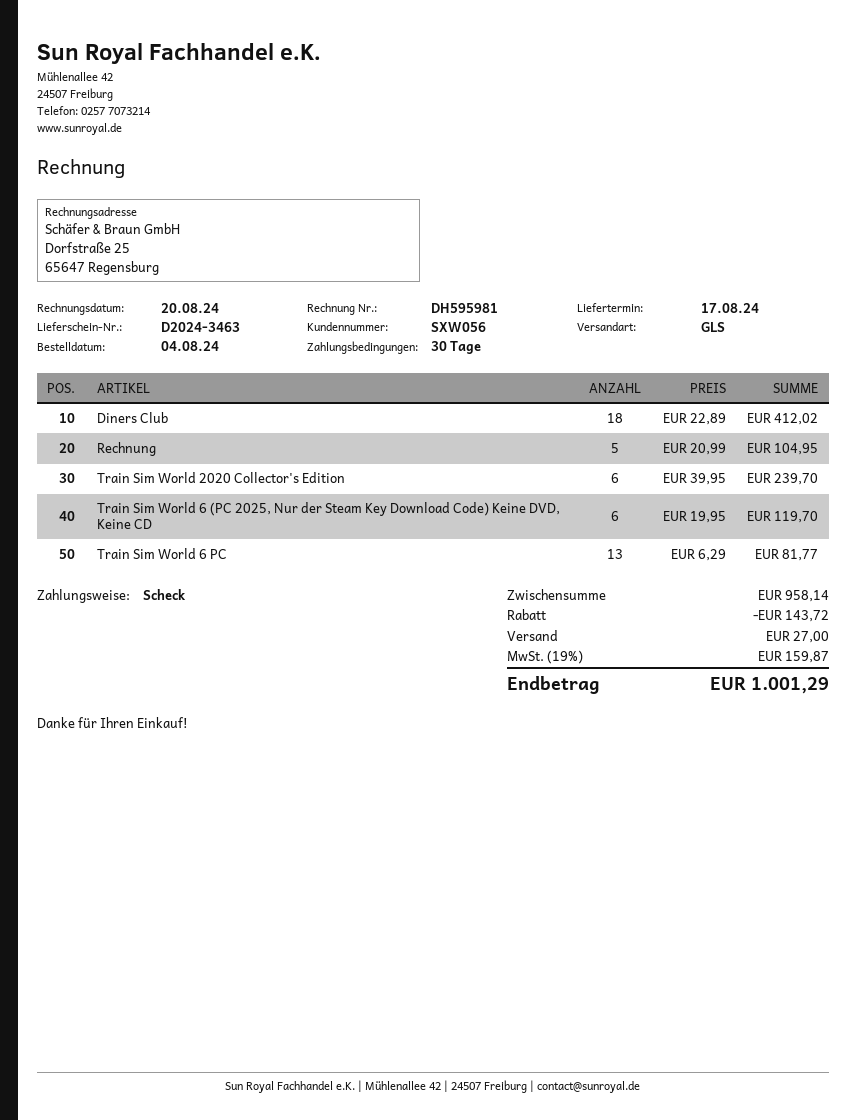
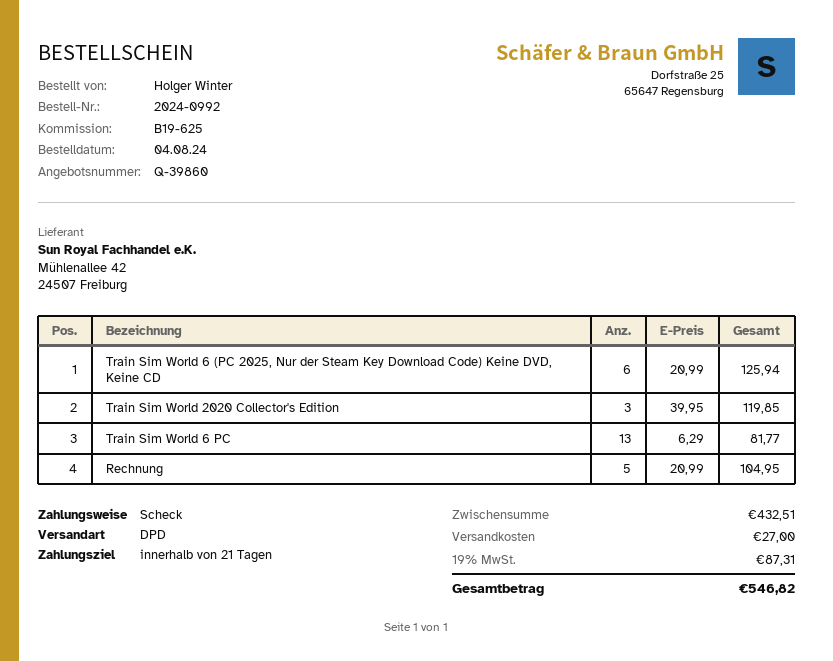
payment terms: 30 days -> 21 days
shipping method: GLS -> DPD
Diners Club: 18 x 22.89 = 412.02 -> none
Train Sim World 2020 Collector's Edition: 6 x 39.95 = 239.70 -> 3 x 39.95 = 119.85
Train Sim World 6 (PC 2025, Nur der Steam Key Download Code) Keine DVD, Keine CD: 6 x 19.95 = 119.70 -> 6 x 20.99 = 125.94
subtotal: 958.14 -> 432.51
discount: 143.72 -> none
tax: 19% = 159.87 -> 19% = 87.31
total: 1001.29 -> 546.82

